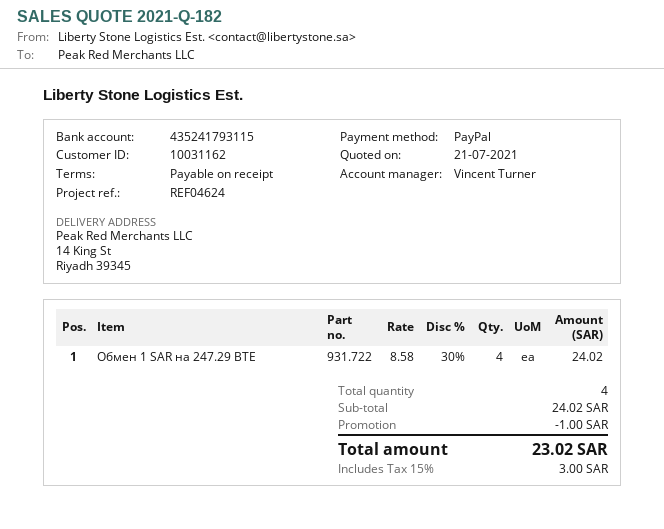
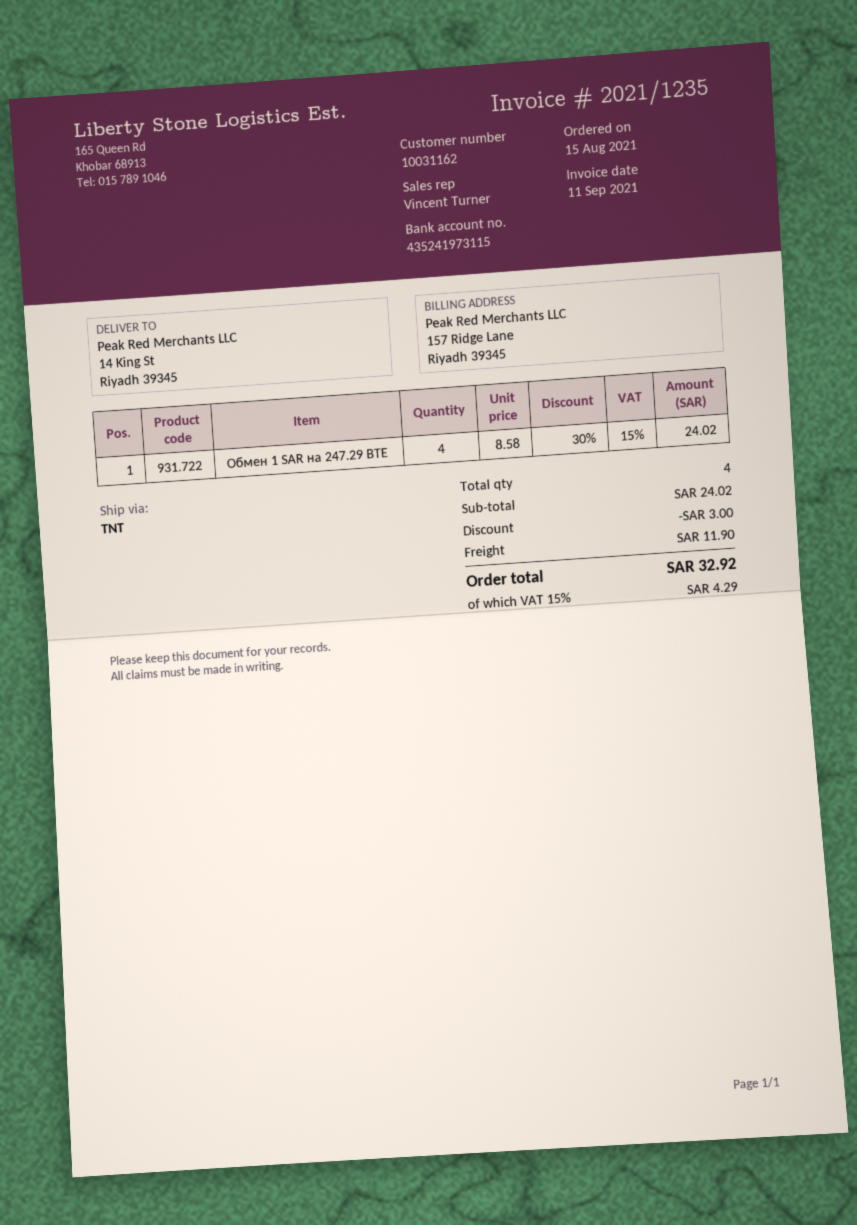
bank account: 435241793115 -> 435241973115
discount: 1.00 -> 3.00
shipping: none -> 11.90
tax: 15% = 3.00 -> 15% = 4.29
total: 23.02 -> 32.92

